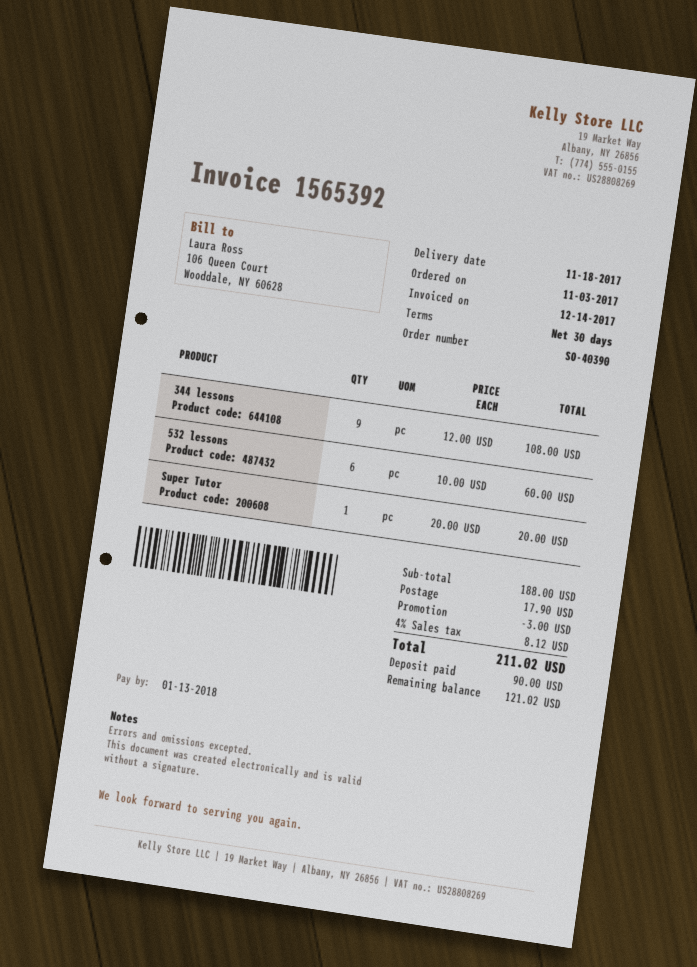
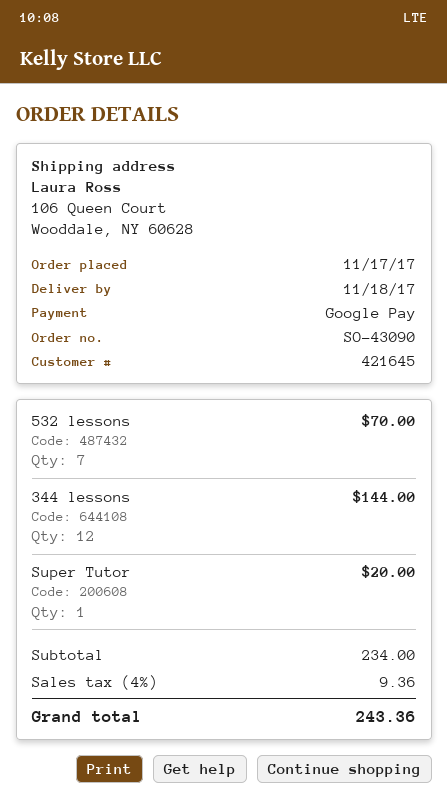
order number: SO-40390 -> SO-43090
order date: 2017-11-03 -> 2017-11-17
344 lessons: 9 for 108.00 -> 12 for 144.00
532 lessons: 6 for 60.00 -> 7 for 70.00
subtotal: 188.00 -> 234.00
discount: 3.00 -> none
shipping: 17.90 -> none
tax: 4% = 8.12 -> 4% = 9.36
total: 211.02 -> 243.36

